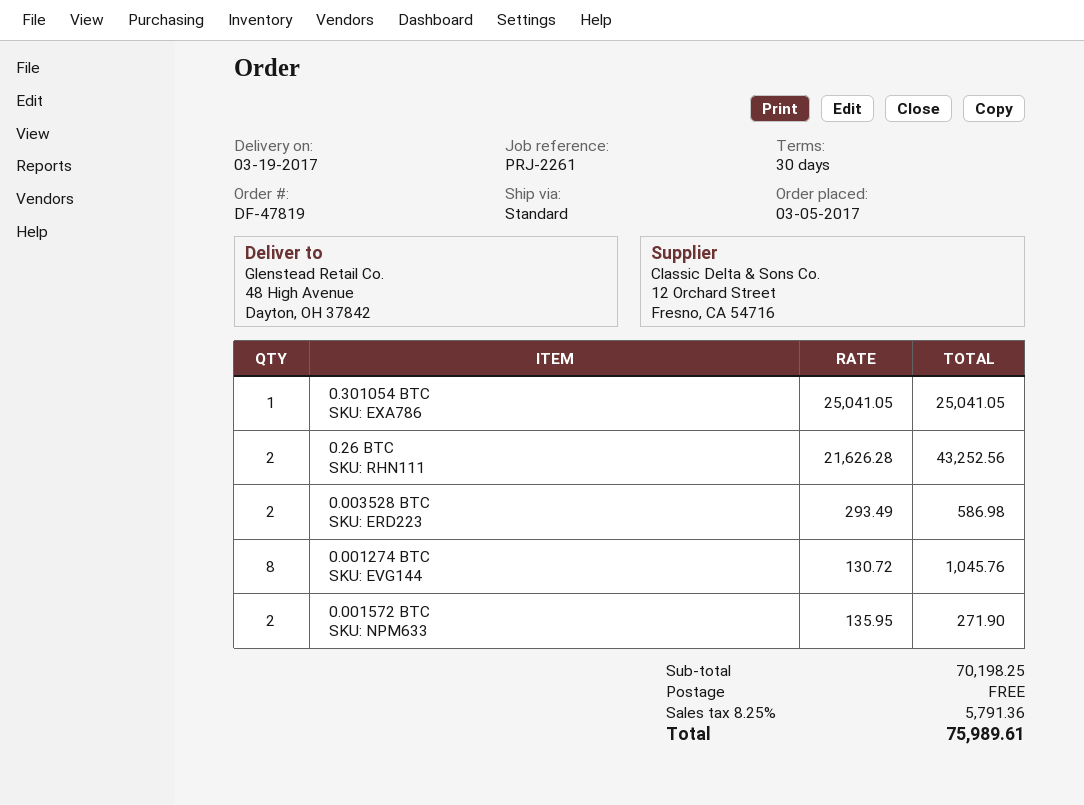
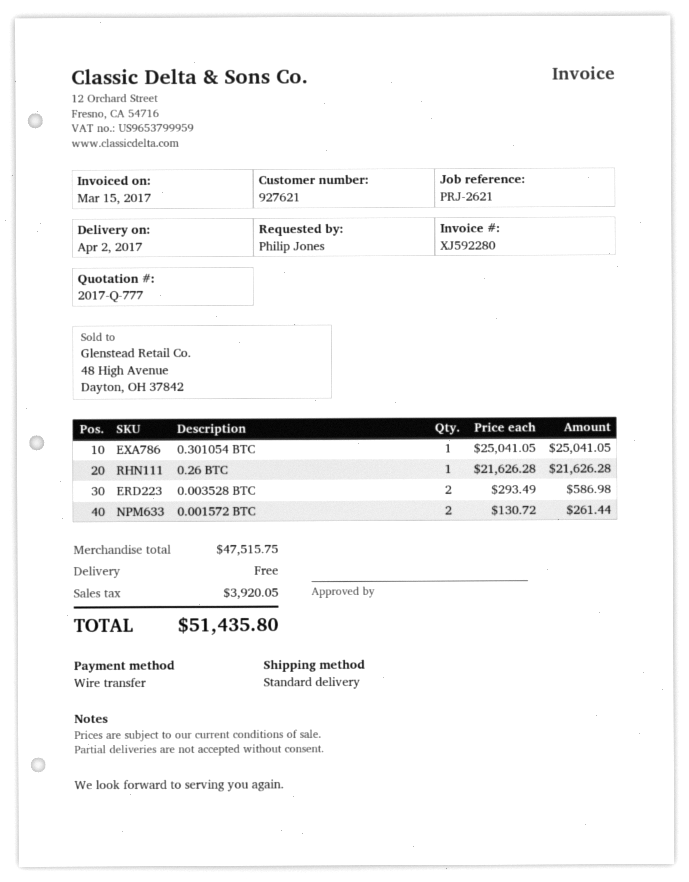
delivery date: 2017-03-19 -> 2017-04-02
reference: PRJ-2261 -> PRJ-2621
0.26 BTC: 2 x 21626.28 = 43252.56 -> 1 x 21626.28 = 21626.28
0.001274 BTC: 8 x 130.72 = 1045.76 -> none
0.001572 BTC: 2 x 135.95 = 271.90 -> 2 x 130.72 = 261.44
subtotal: 70198.25 -> 47515.75
tax: 5791.36 -> 3920.05
total: 75989.61 -> 51435.80

